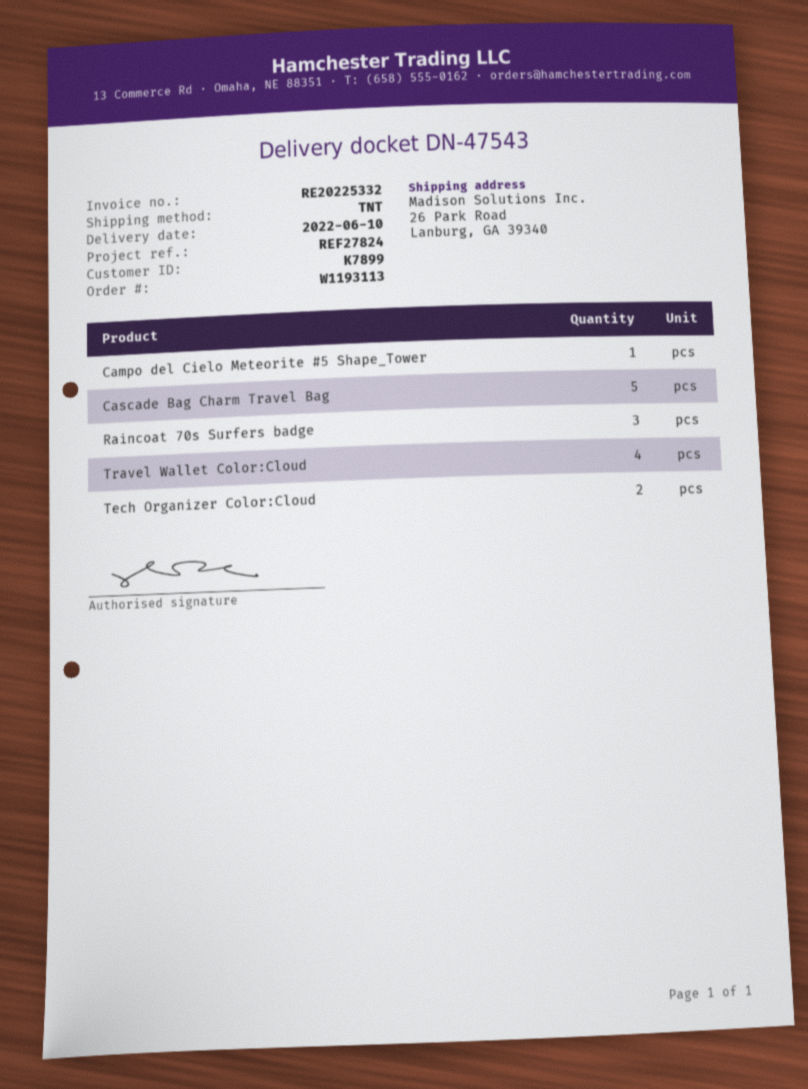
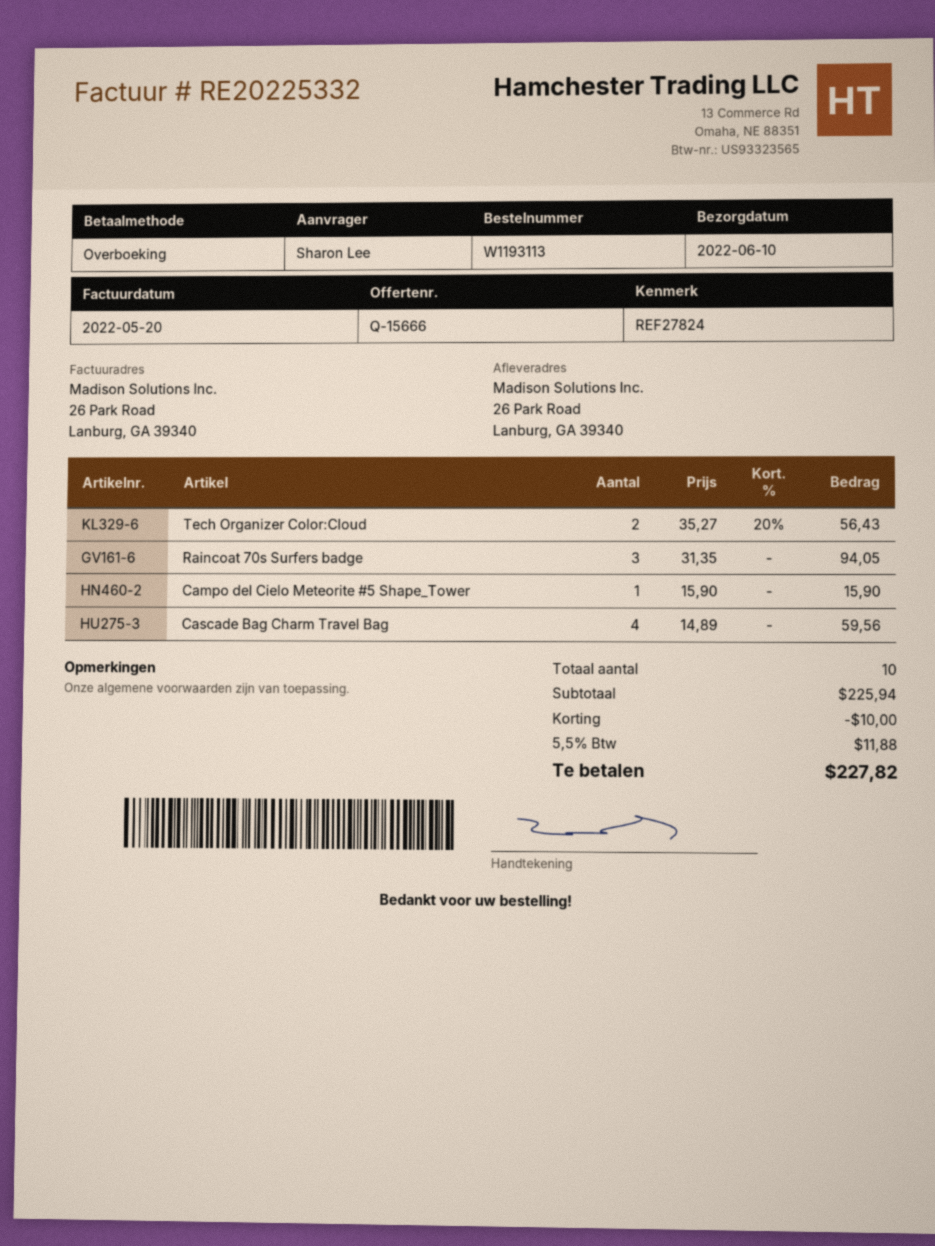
Cascade Bag Charm Travel Bag: 5 -> 4
Travel Wallet Color:Cloud: 4 -> none

